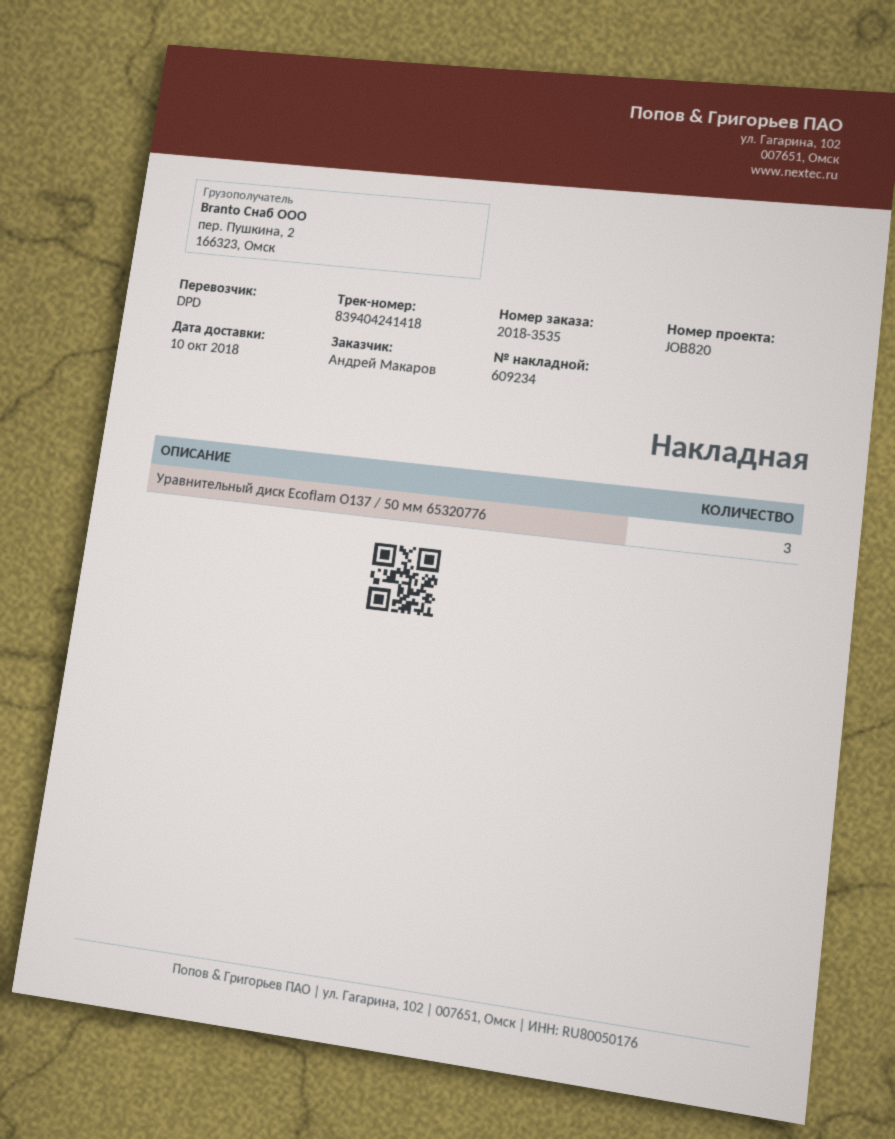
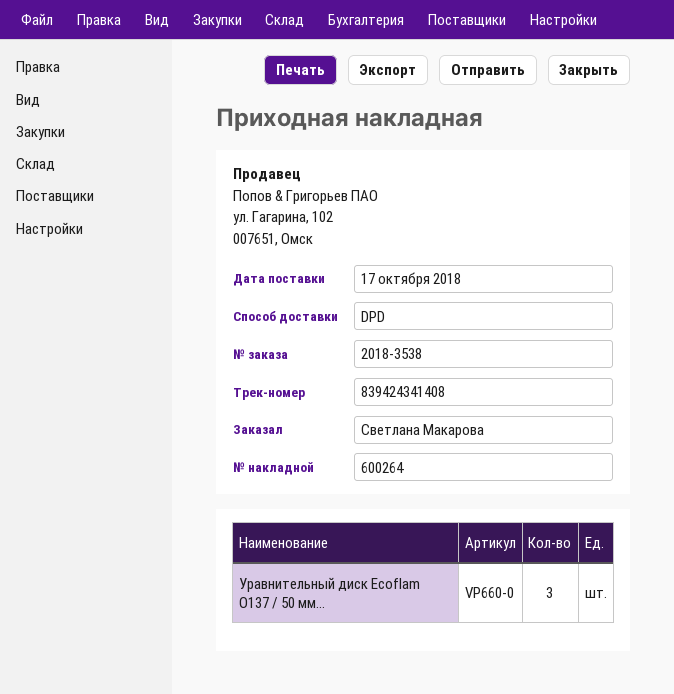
order number: 2018-3535 -> 2018-3538
delivery note number: 609234 -> 600264
delivery date: 2018-10-10 -> 2018-10-17
ordered by: Андрей Макаров -> Светлана Макарова
tracking number: 839404241418 -> 839424341408

